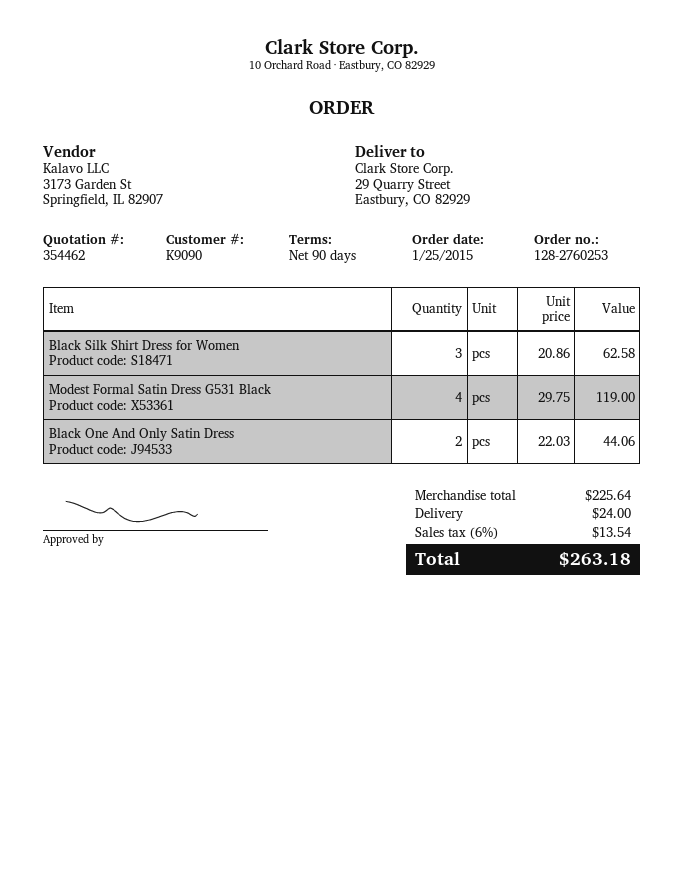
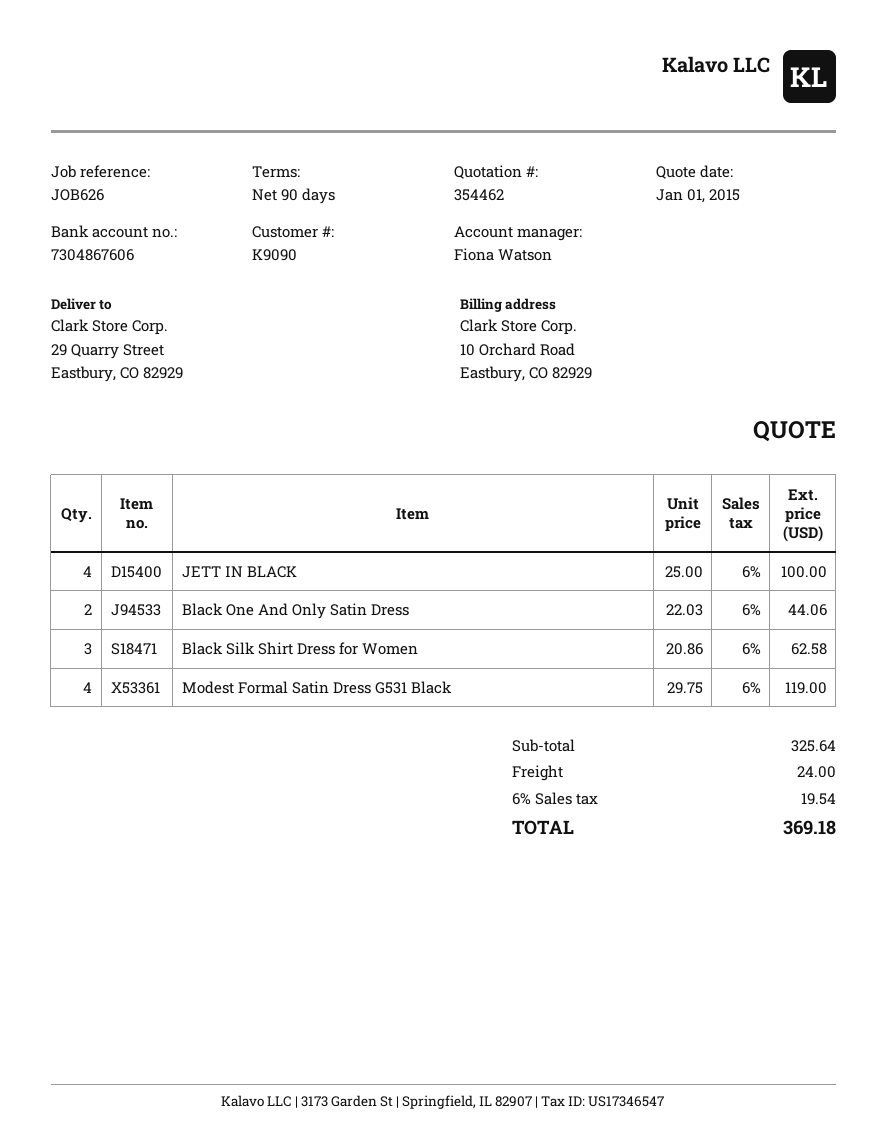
JETT IN BLACK: none -> 4 x 25.00 = 100.00
subtotal: 225.64 -> 325.64
tax: 6% = 13.54 -> 6% = 19.54
total: 263.18 -> 369.18

